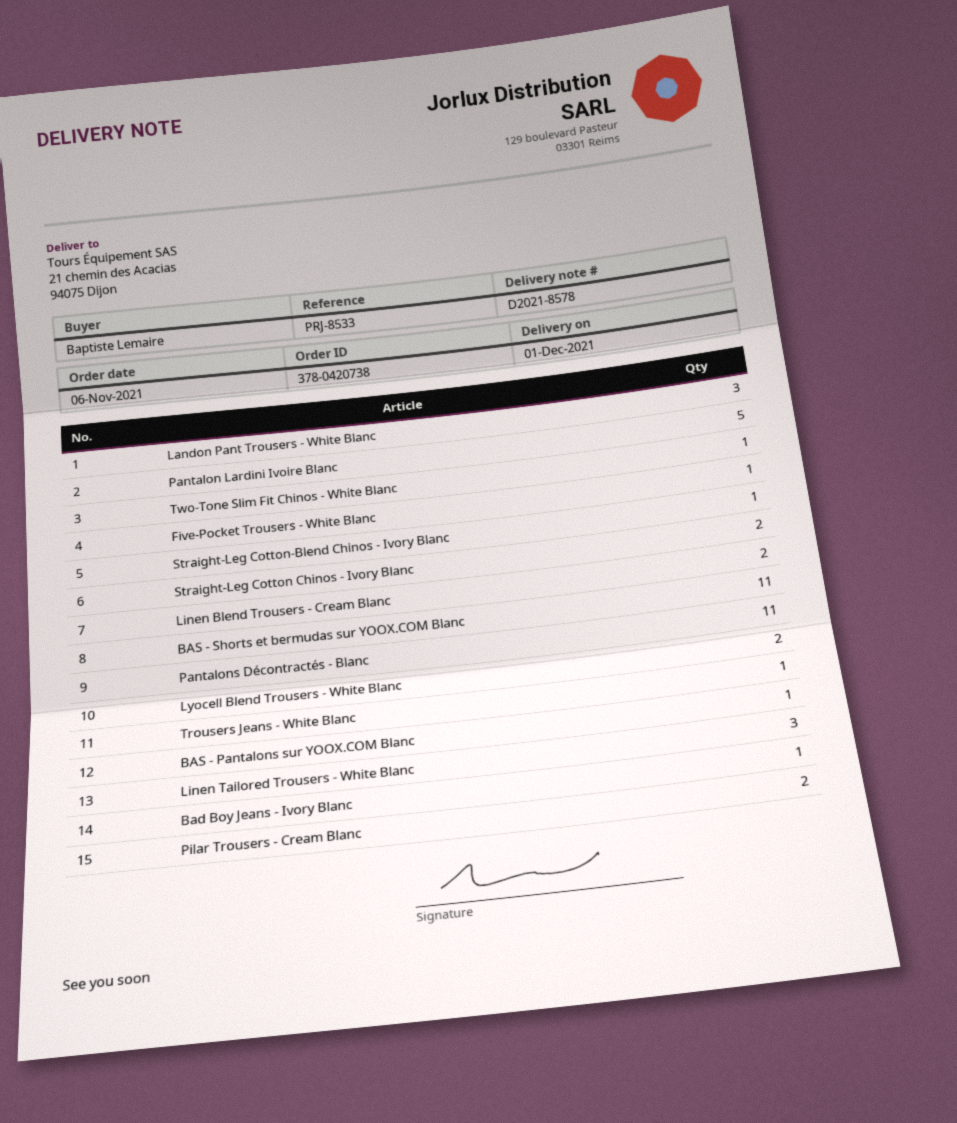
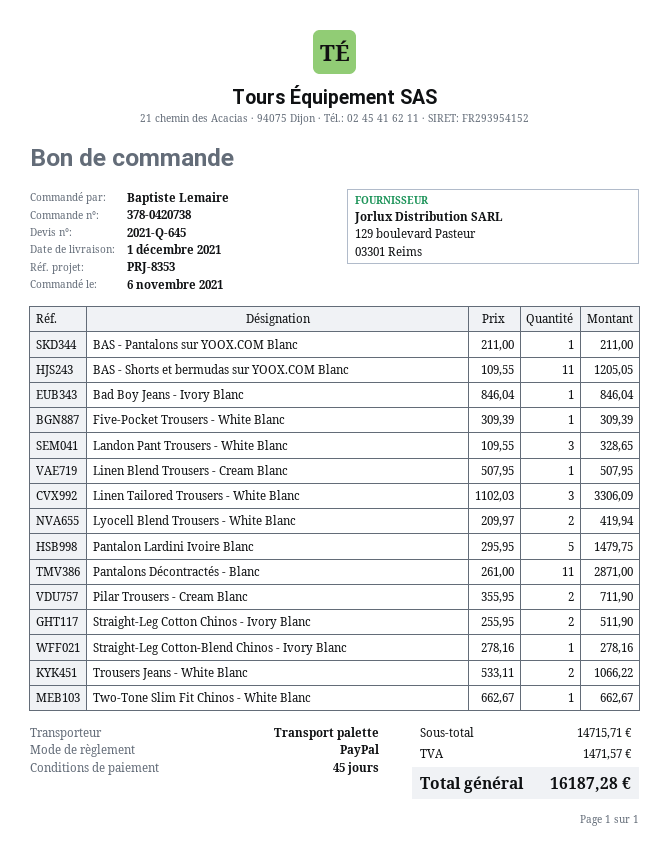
reference: PRJ-8533 -> PRJ-8353
Linen Blend Trousers - Cream Blanc: 2 -> 1
Trousers Jeans - White Blanc: 1 -> 2

